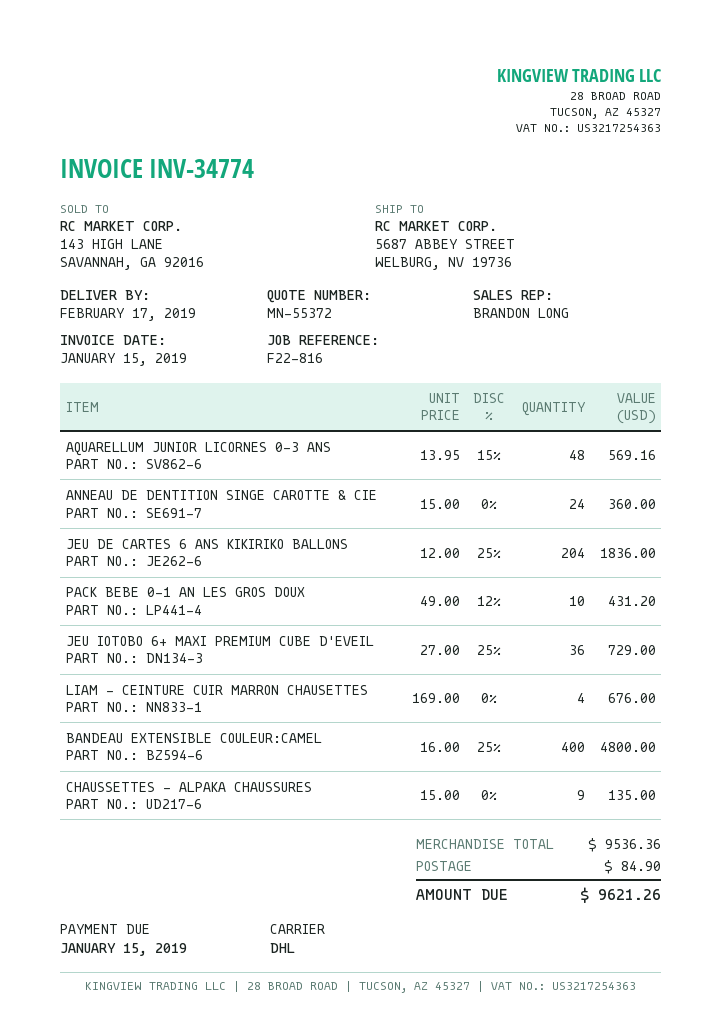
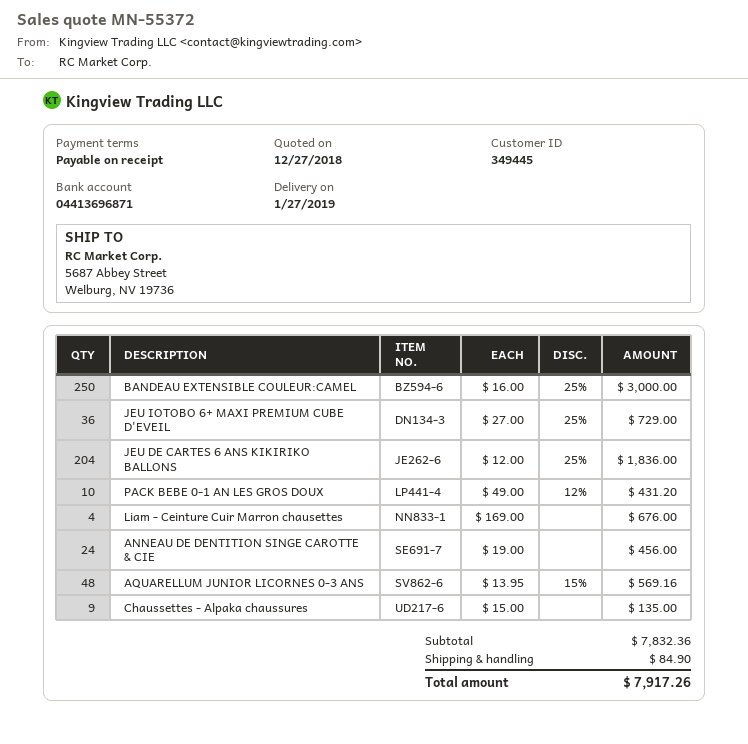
delivery date: 2019-02-17 -> 2019-01-27
ANNEAU DE DENTITION SINGE CAROTTE & CIE: 24 x 15.00 = 360.00 -> 24 x 19.00 = 456.00
BANDEAU EXTENSIBLE COULEUR:CAMEL: 400 x 16.00 - 25% = 4800.00 -> 250 x 16.00 - 25% = 3000.00
subtotal: 9536.36 -> 7832.36
total: 9621.26 -> 7917.26

